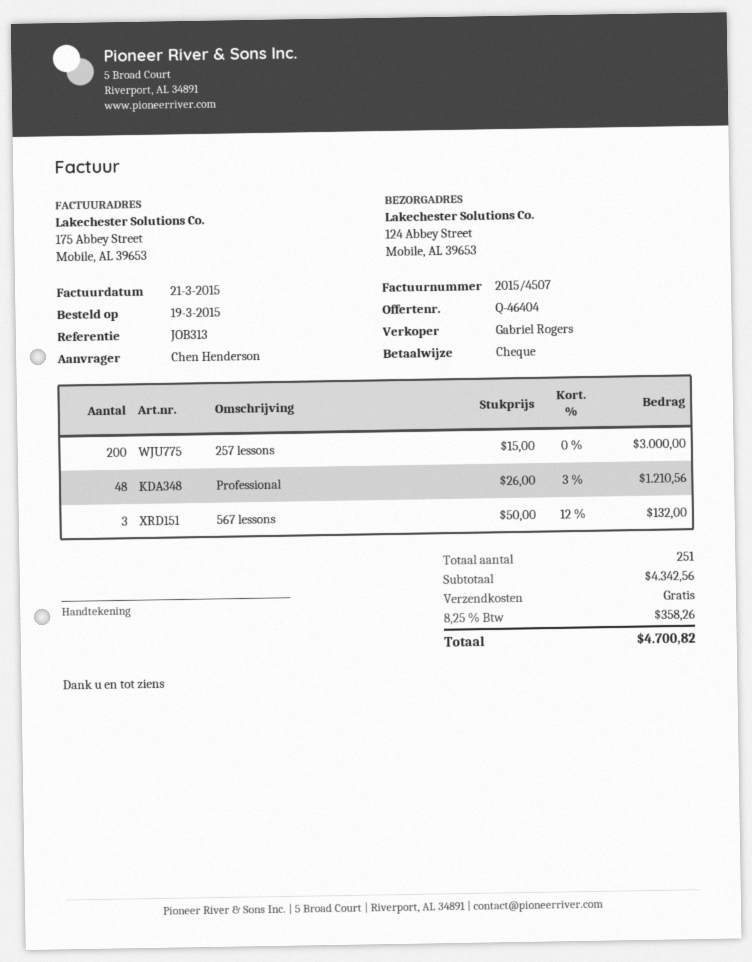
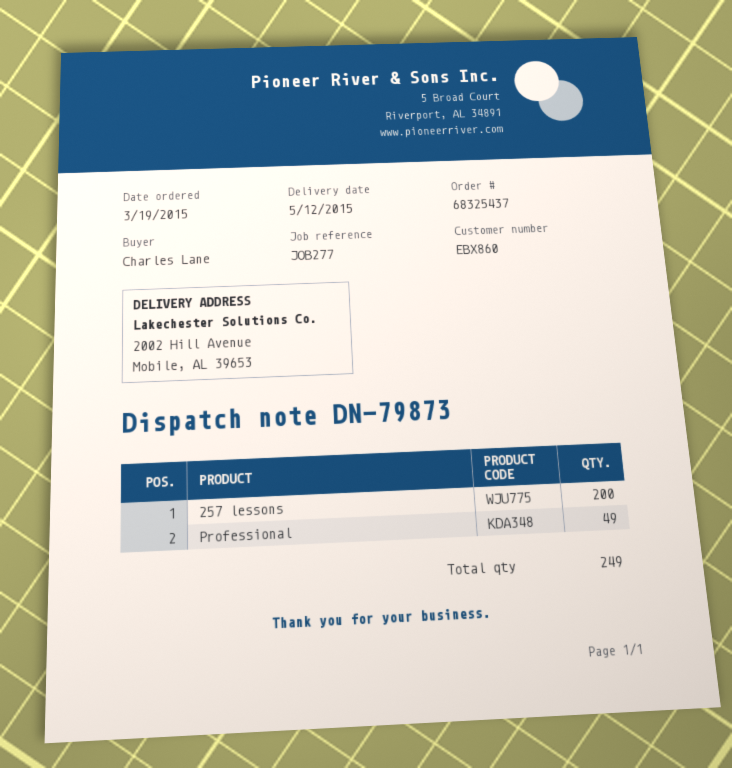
reference: JOB313 -> JOB277
ordered by: Chen Henderson -> Charles Lane
ship to: 124 Abbey Street, Mobile, AL 39653 -> 2002 Hill Avenue, Mobile, AL 39653
Professional: 48 -> 49
567 lessons: 3 -> none
total quantity: 251 -> 249

